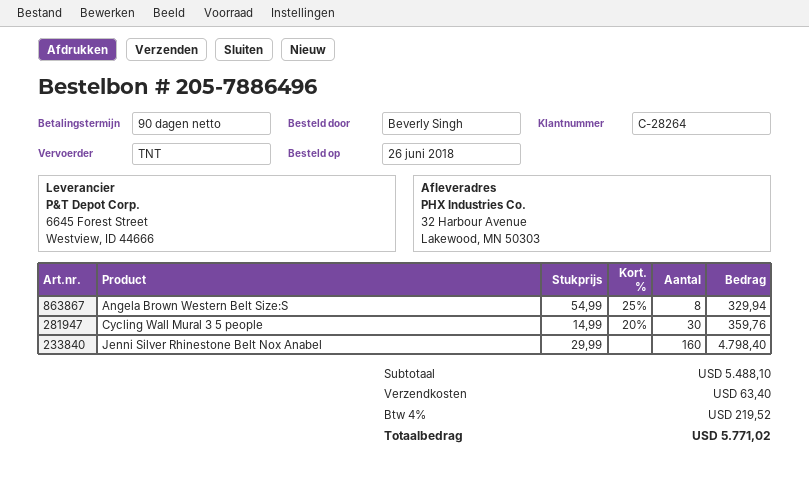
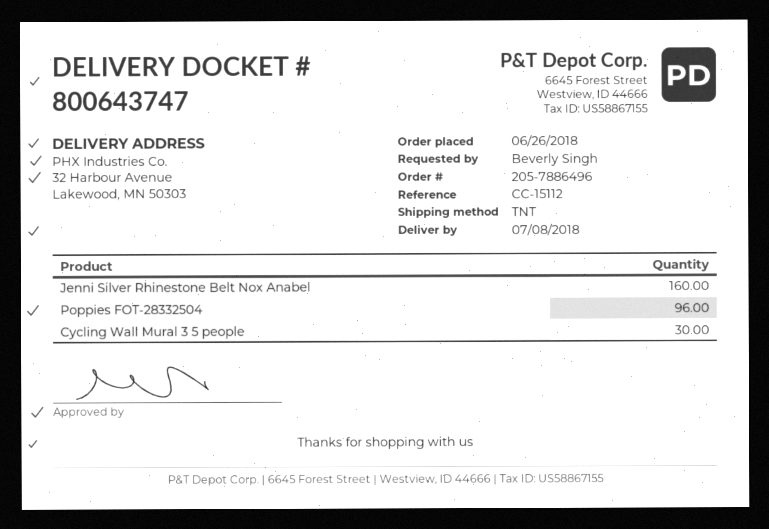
Angela Brown Western Belt Size:S: 8 -> none
Poppies FOT-28332504: none -> 96

